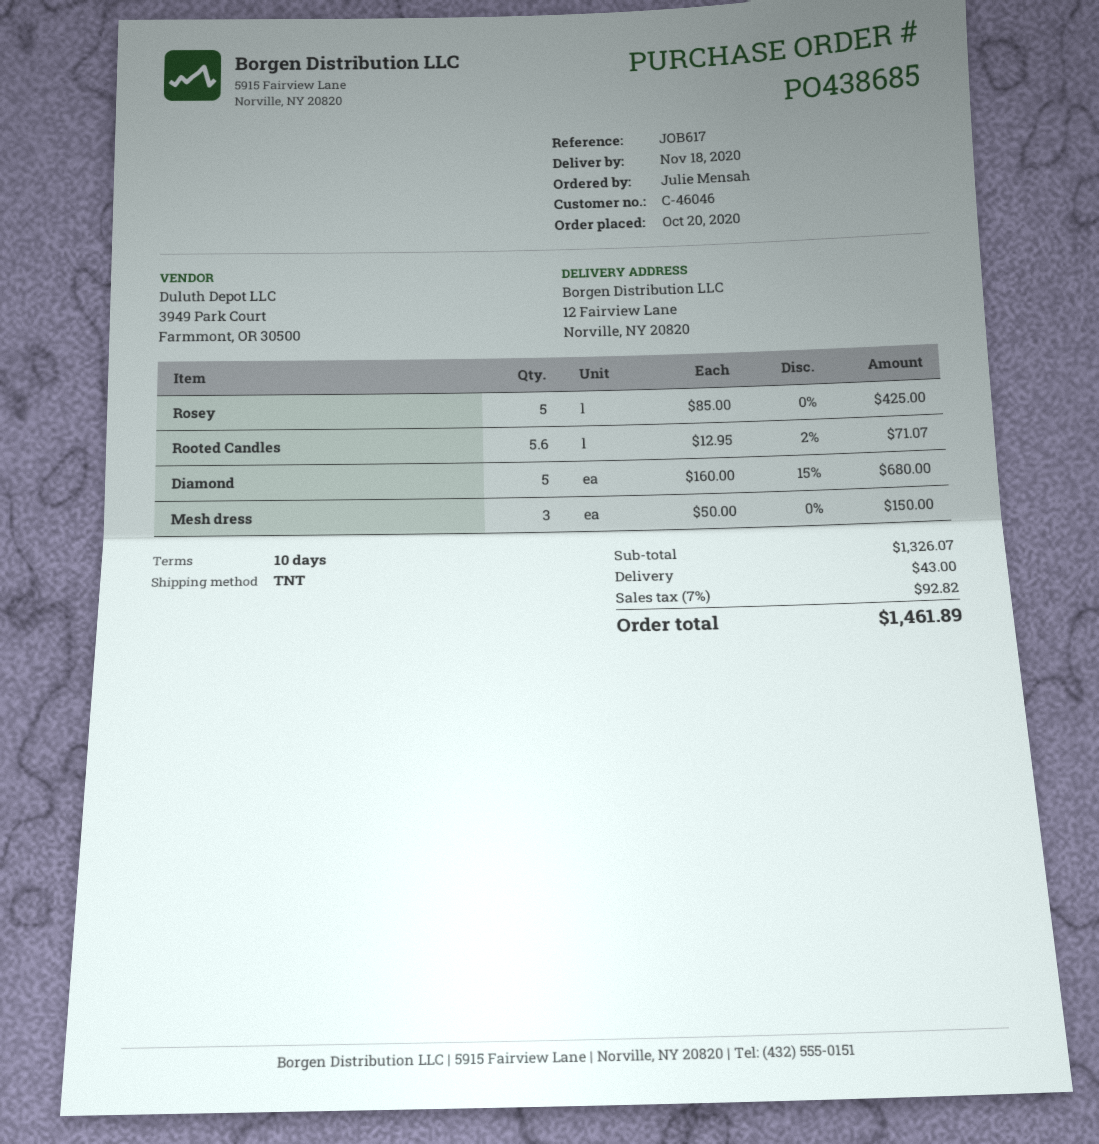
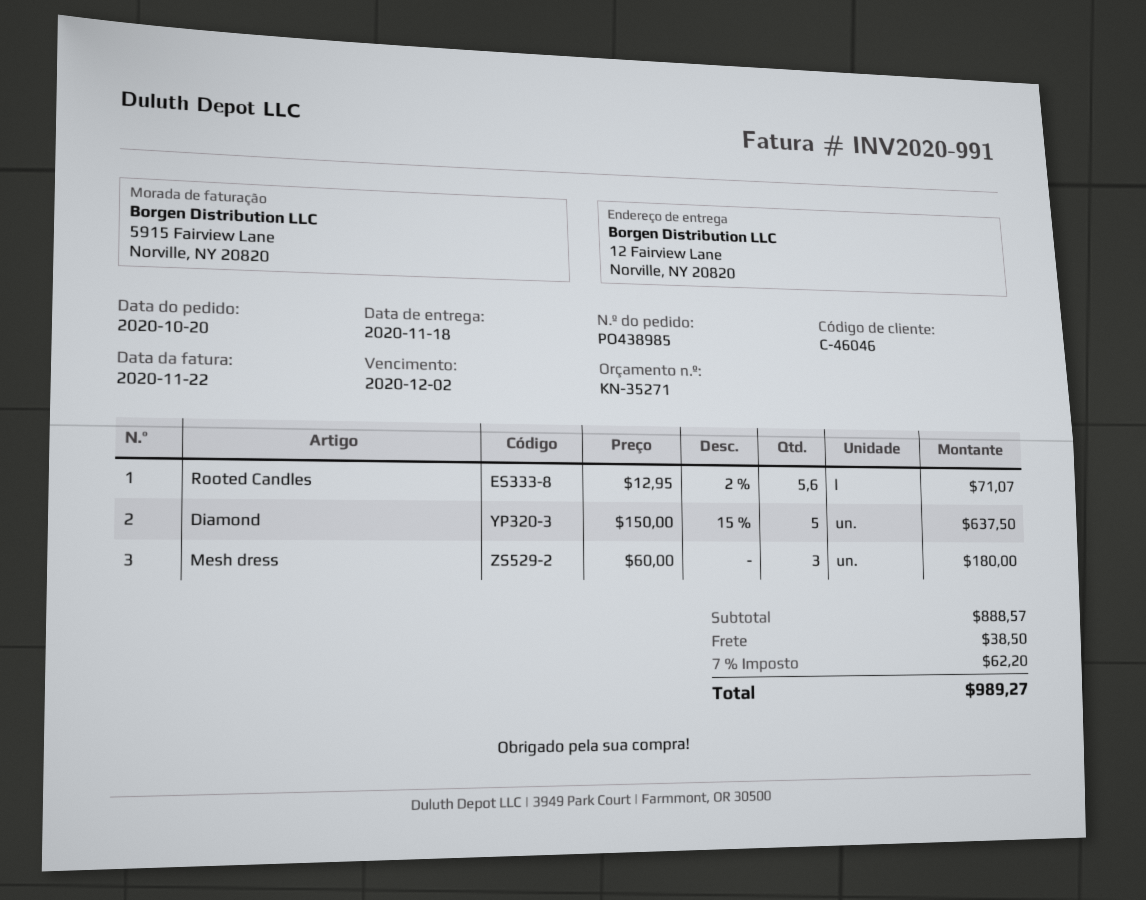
order number: PO438685 -> PO438985
Rosey: 5 x 85.00 = 425.00 -> none
Diamond: 5 x 160.00 - 15% = 680.00 -> 5 x 150.00 - 15% = 637.50
Mesh dress: 3 x 50.00 = 150.00 -> 3 x 60.00 = 180.00
subtotal: 1326.07 -> 888.57
shipping: 43.00 -> 38.50
tax: 7% = 92.82 -> 7% = 62.20
total: 1461.89 -> 989.27

